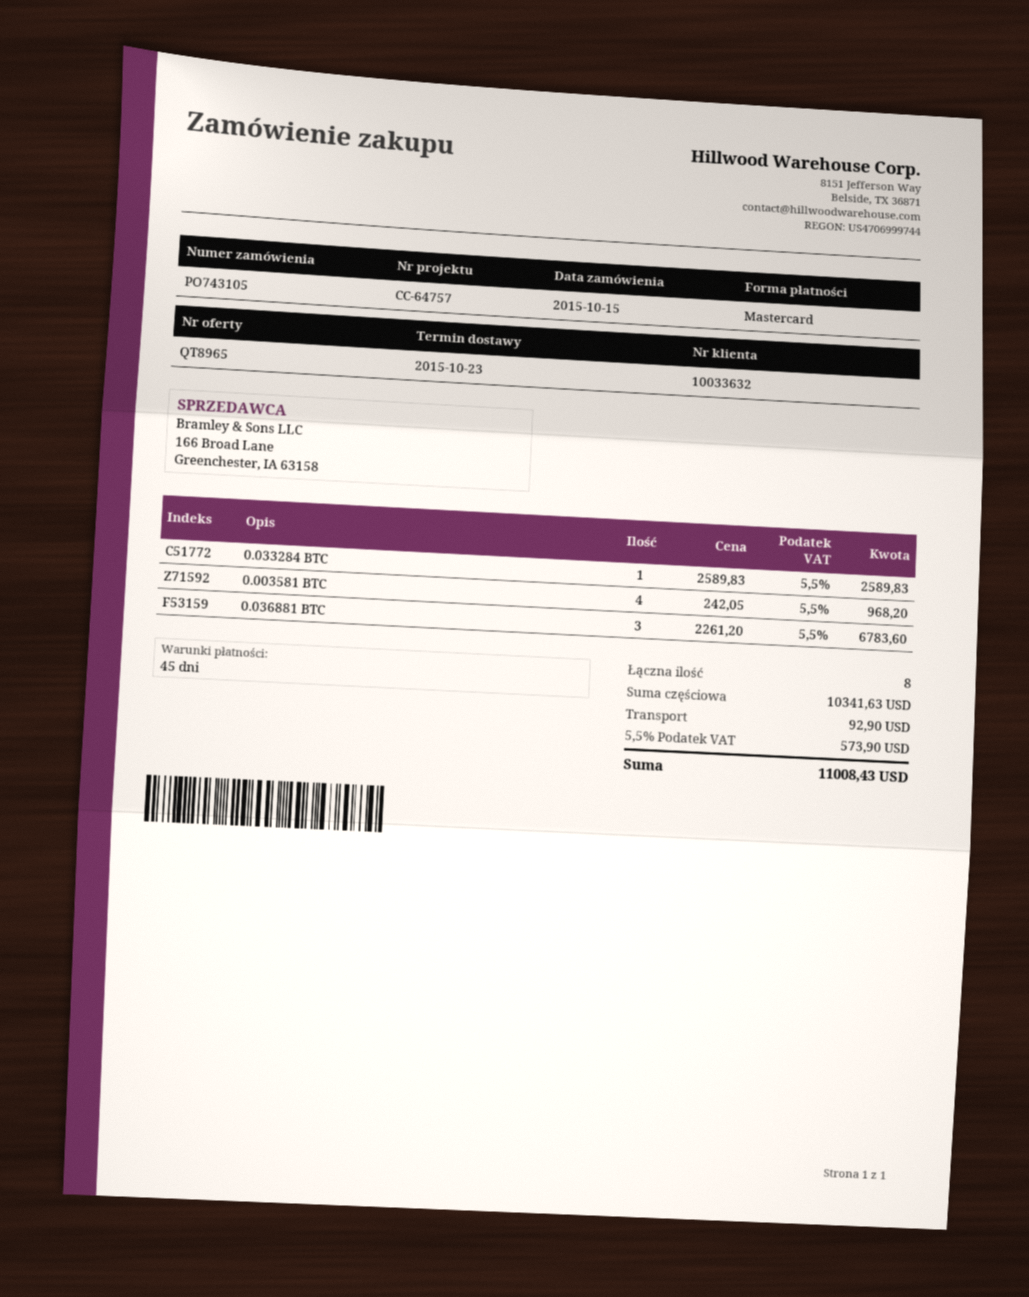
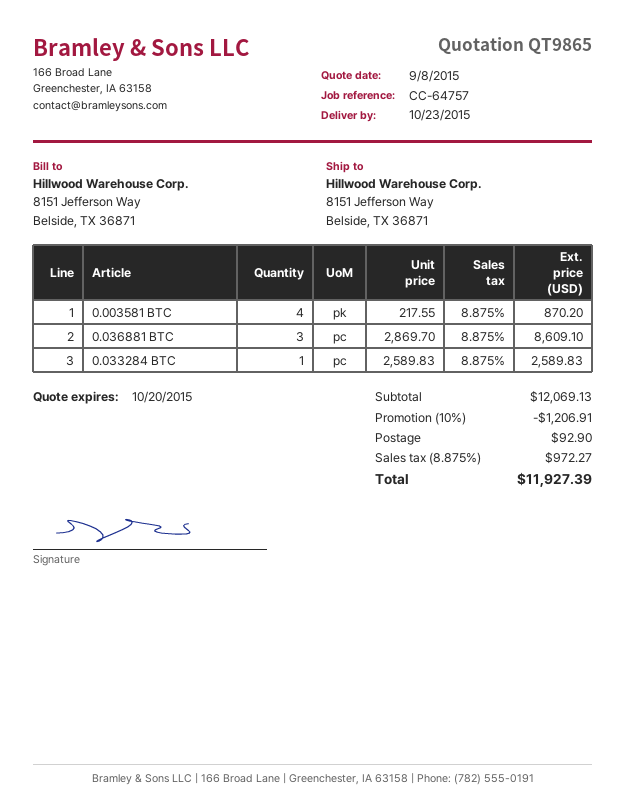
quote number: QT8965 -> QT9865
0.003581 BTC: 4 x 242.05 = 968.20 -> 4 x 217.55 = 870.20
0.036881 BTC: 3 x 2261.20 = 6783.60 -> 3 x 2869.70 = 8609.10
subtotal: 10341.63 -> 12069.13
discount: none -> 10% = 1206.91
tax: 5.5% = 573.90 -> 8.875% = 972.27
total: 11008.43 -> 11927.39

